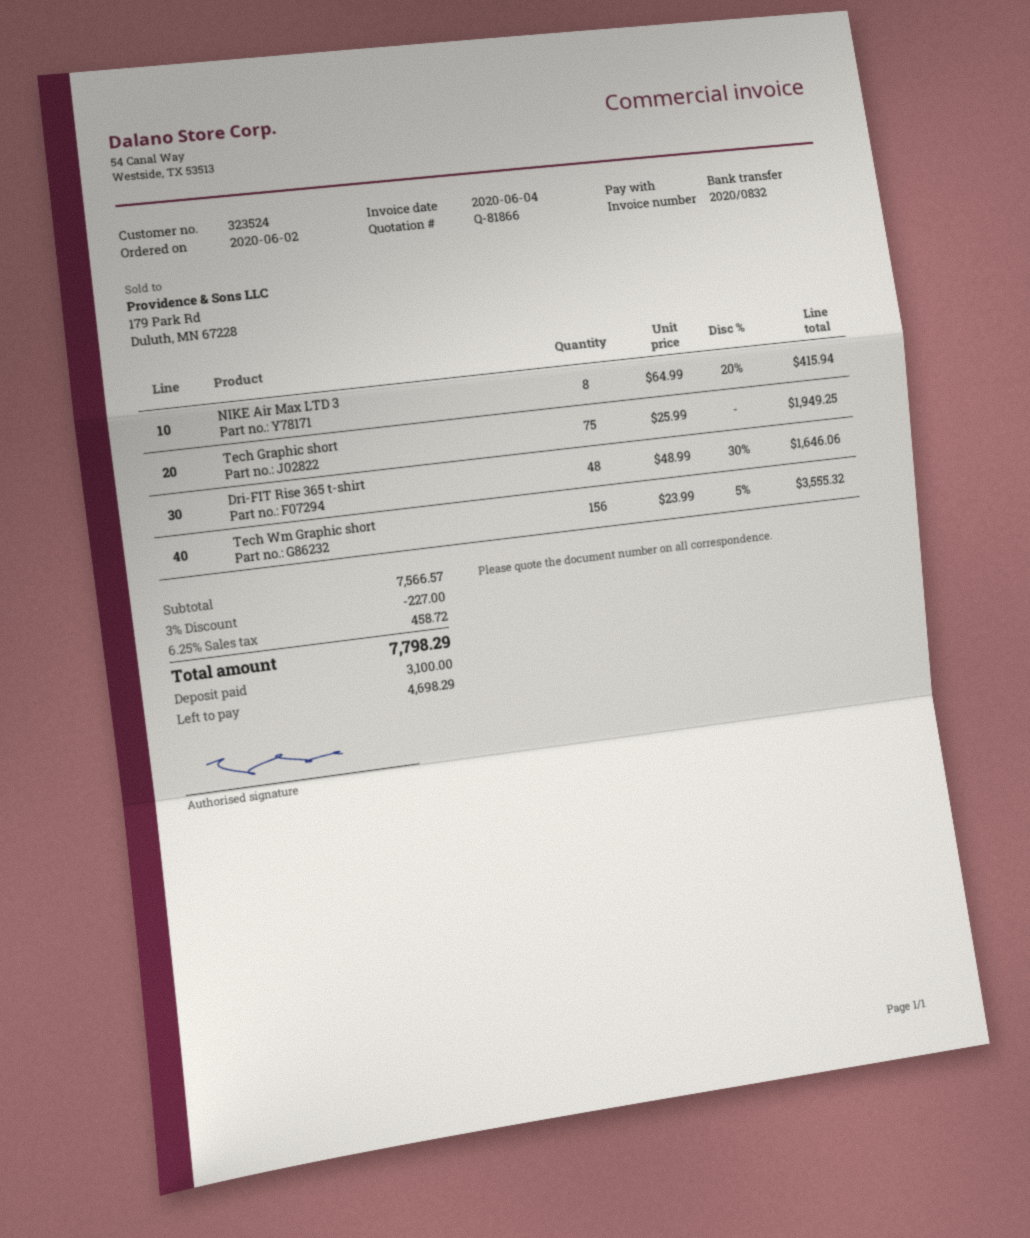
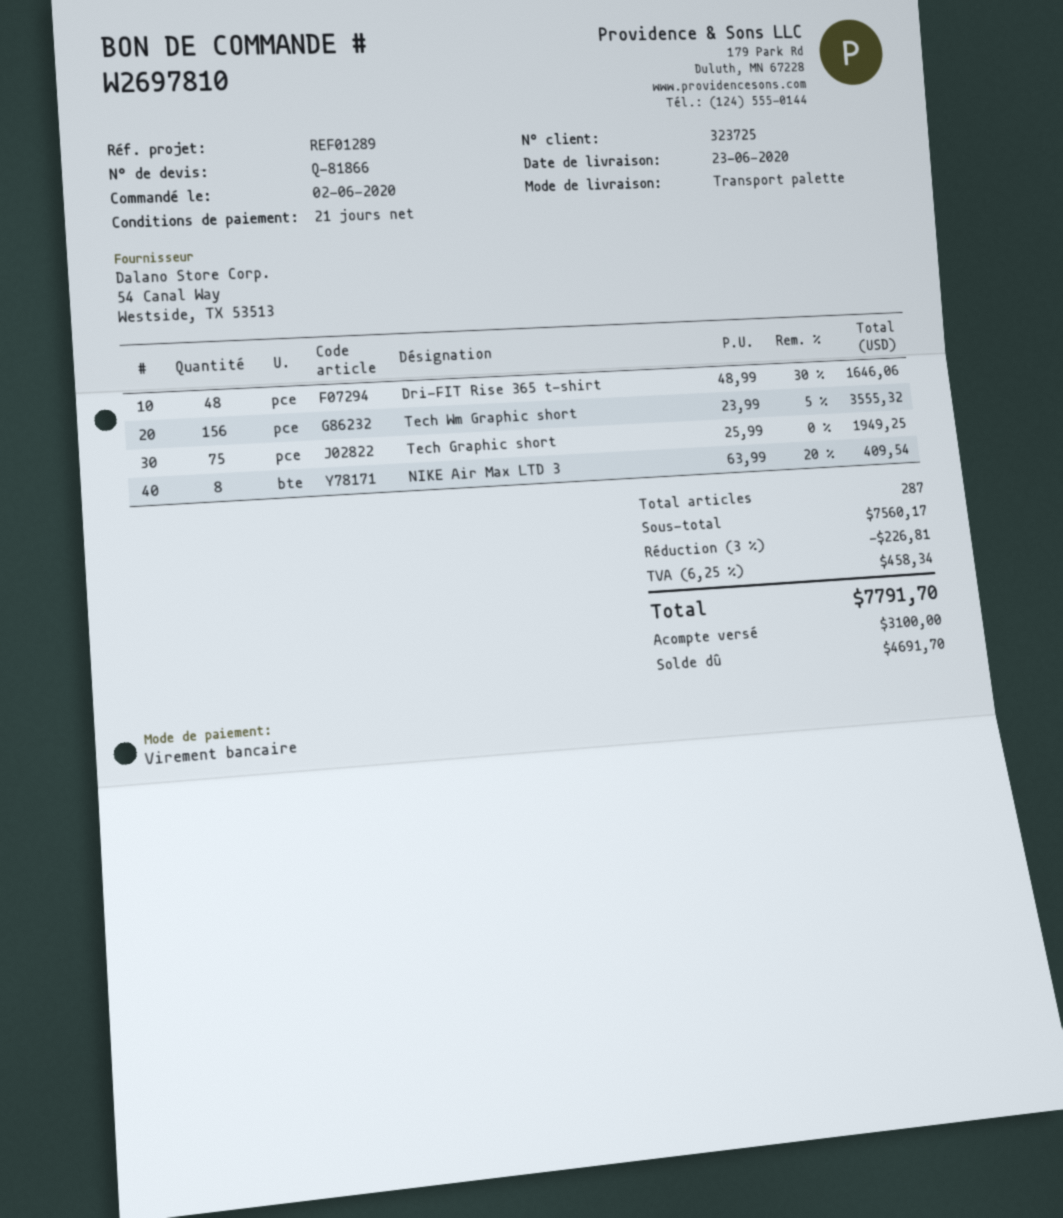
customer number: 323524 -> 323725
NIKE Air Max LTD 3: 8 x 64.99 - 20% = 415.94 -> 8 x 63.99 - 20% = 409.54
subtotal: 7566.57 -> 7560.17
discount: 3% = 227.00 -> 3% = 226.81
tax: 6.25% = 458.72 -> 6.25% = 458.34
total: 7798.29 -> 7791.70
balance: 4698.29 -> 4691.70

